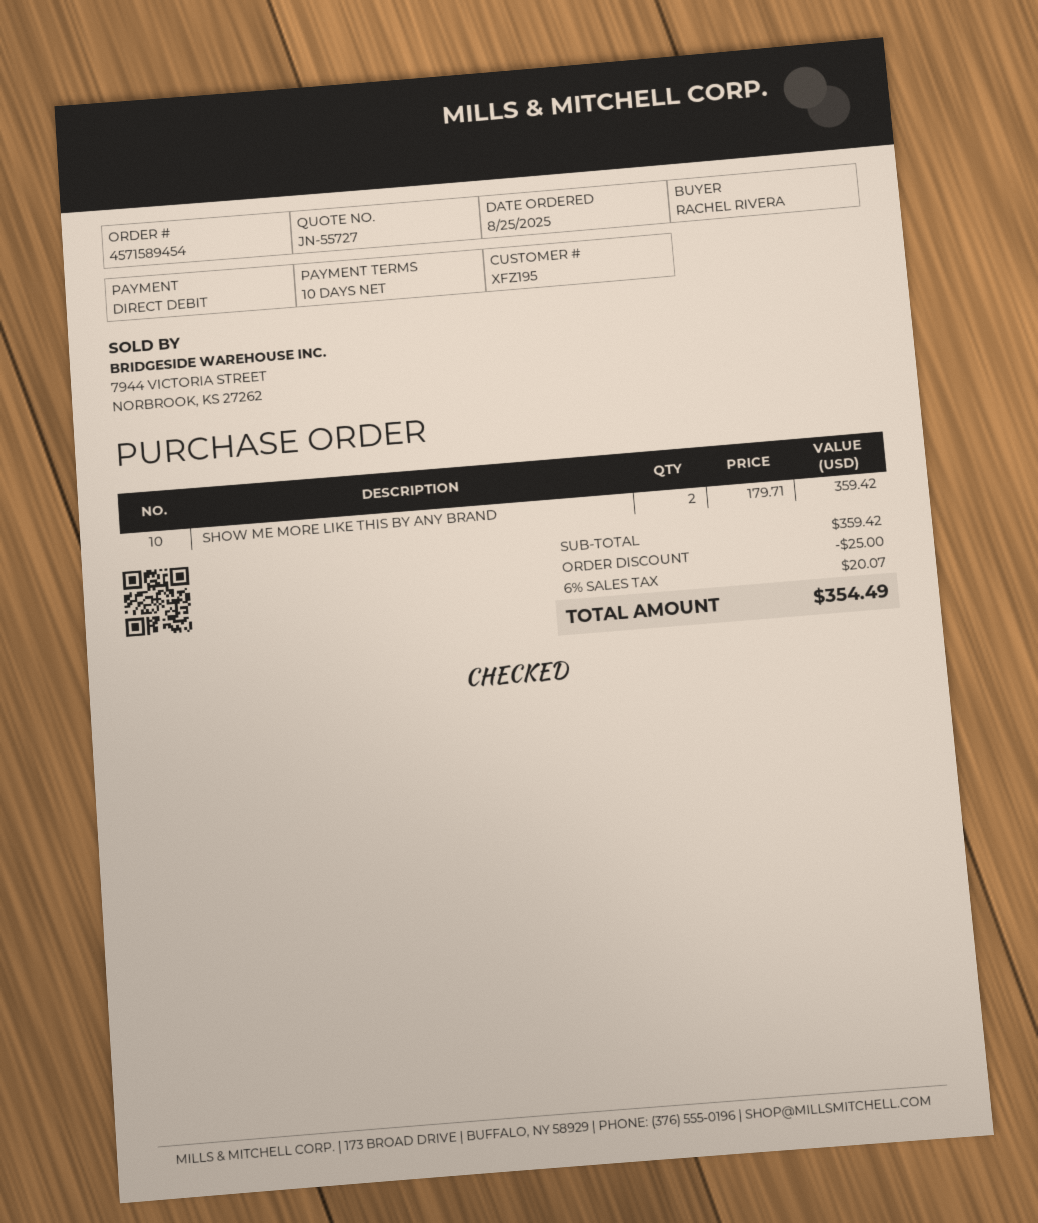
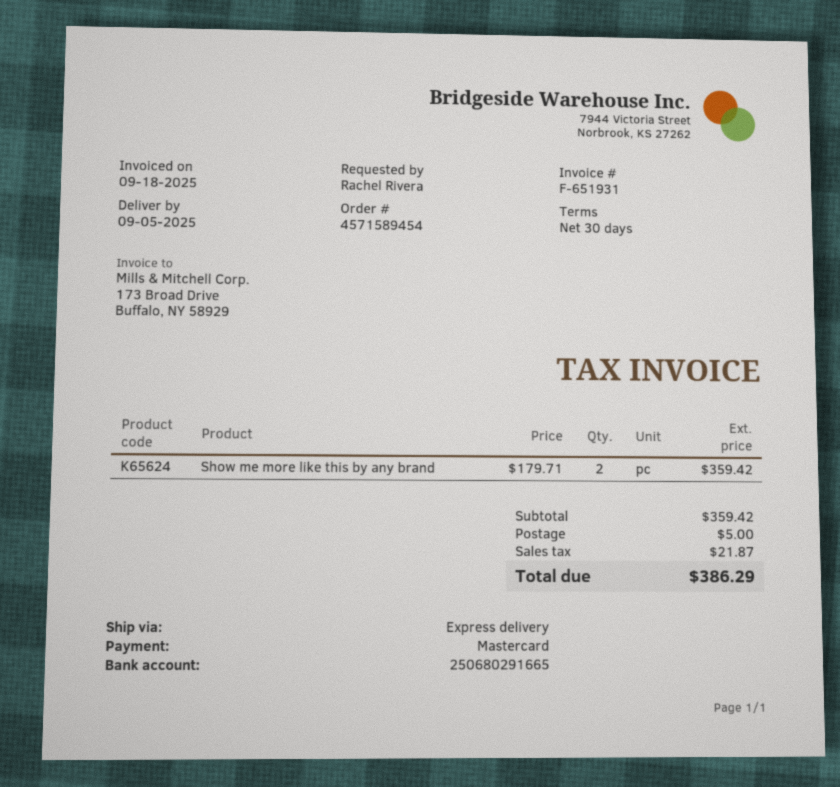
payment terms: 10 days -> 30 days
payment method: direct debit -> Mastercard
discount: 25.00 -> none
shipping: none -> 5.00
tax: 20.07 -> 21.87
total: 354.49 -> 386.29

